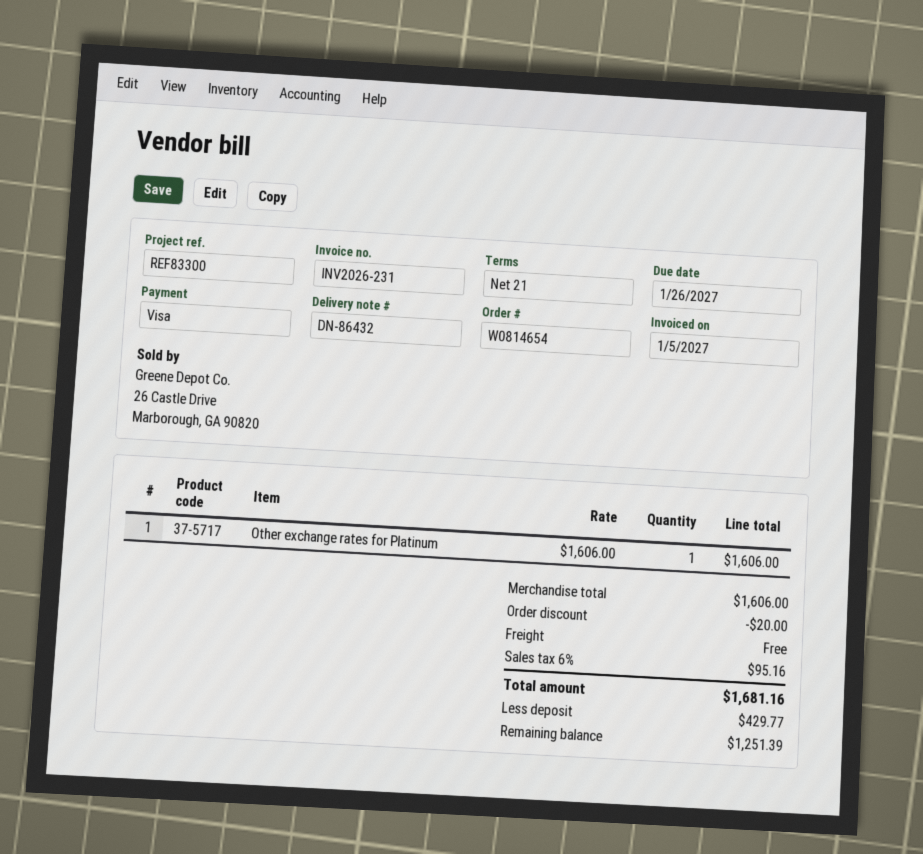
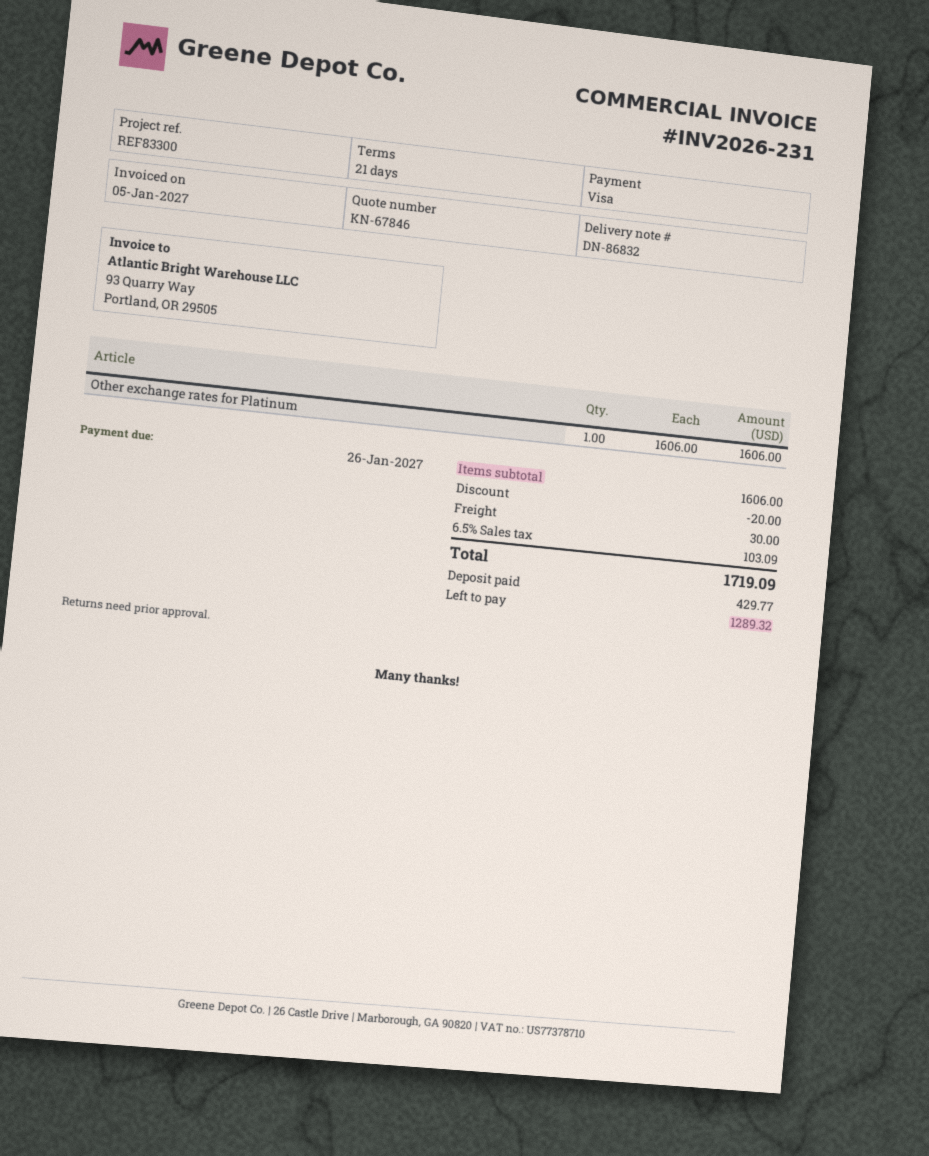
delivery note number: DN-86432 -> DN-86832
shipping: 0.00 -> 30.00
tax: 6% = 95.16 -> 6.5% = 103.09
total: 1681.16 -> 1719.09
balance: 1251.39 -> 1289.32

